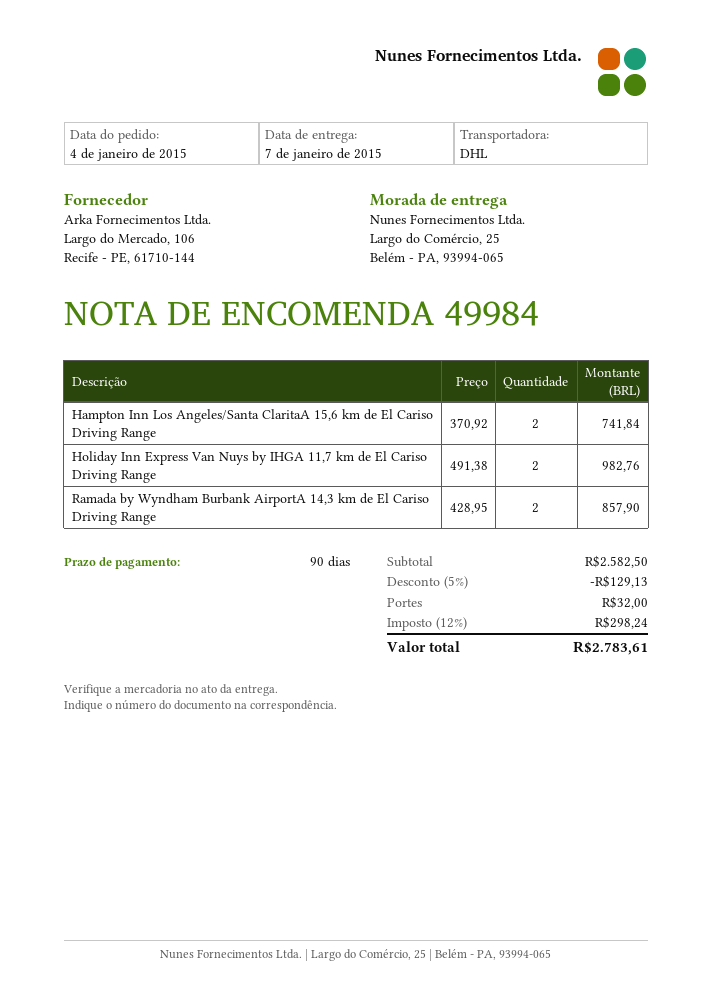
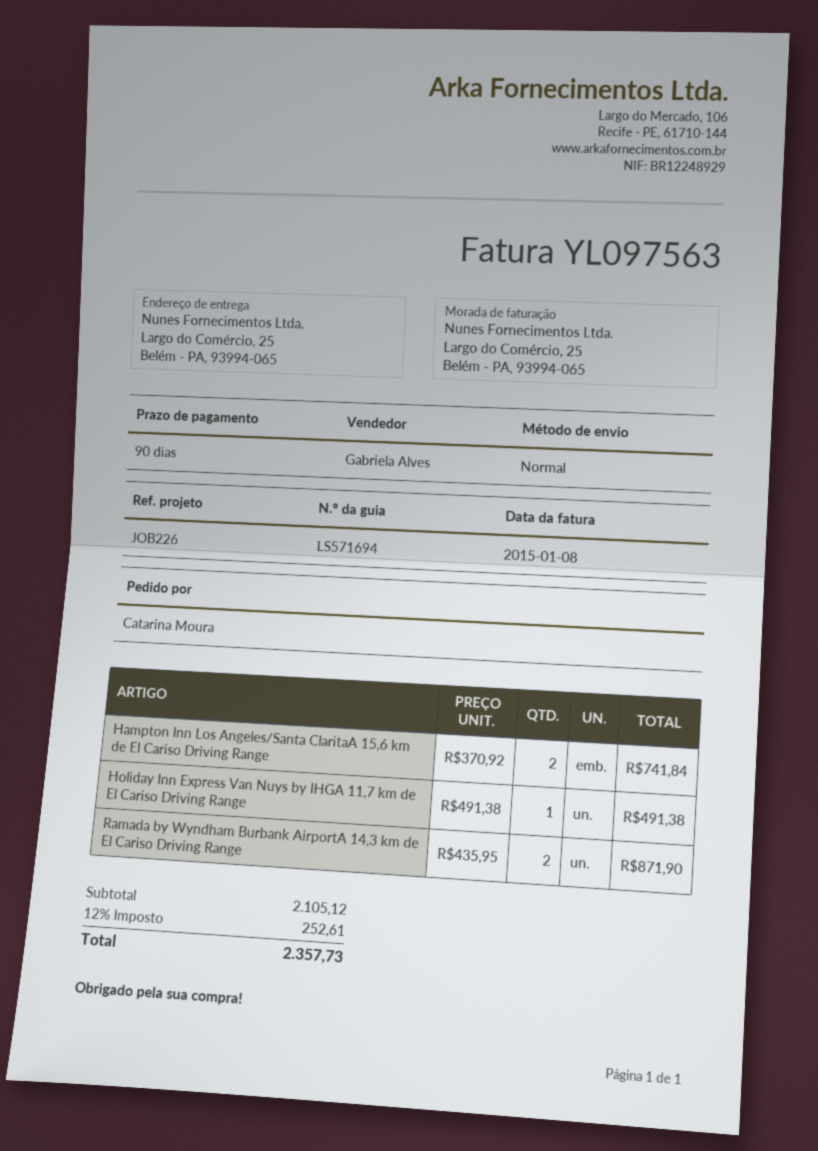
shipping method: DHL -> standard
Holiday Inn Express Van Nuys by IHGA 11,7 km de El Cariso Driving Range: 2 x 491.38 = 982.76 -> 1 x 491.38 = 491.38
Ramada by Wyndham Burbank AirportA 14,3 km de El Cariso Driving Range: 2 x 428.95 = 857.90 -> 2 x 435.95 = 871.90
subtotal: 2582.50 -> 2105.12
discount: 5% = 129.13 -> none
shipping: 32.00 -> none
tax: 12% = 298.24 -> 12% = 252.61
total: 2783.61 -> 2357.73

